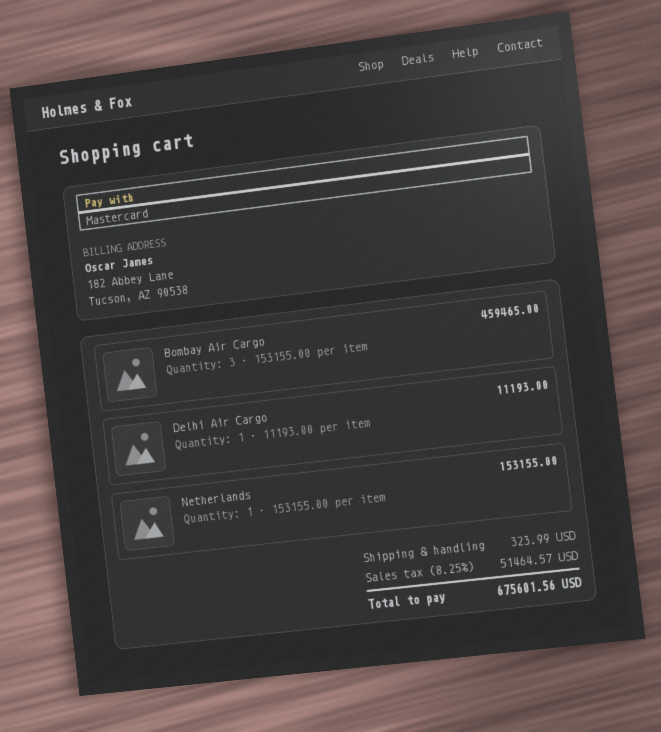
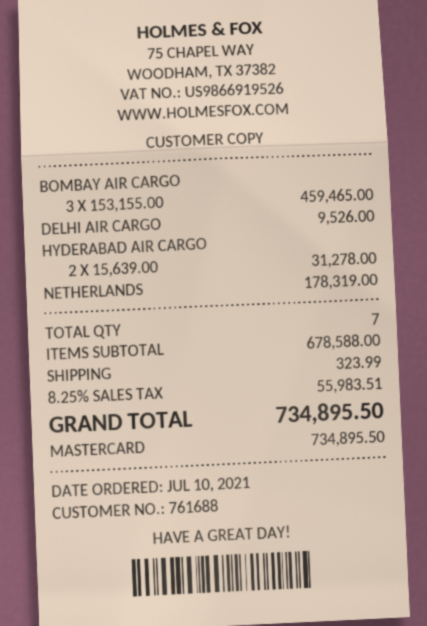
Delhi Air Cargo: 1 x 11193.00 = 11193.00 -> 1 x 9526.00 = 9526.00
Netherlands: 1 x 153155.00 = 153155.00 -> 1 x 178319.00 = 178319.00
HYDERABAD AIR CARGO: none -> 2 x 15639.00 = 31278.00
tax: 8.25% = 51464.57 -> 8.25% = 55983.51
total: 675601.56 -> 734895.50

